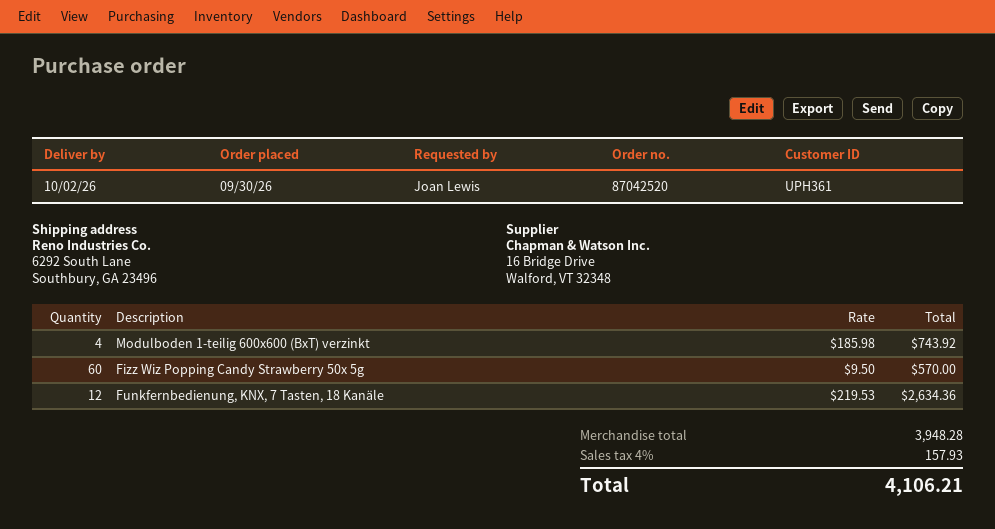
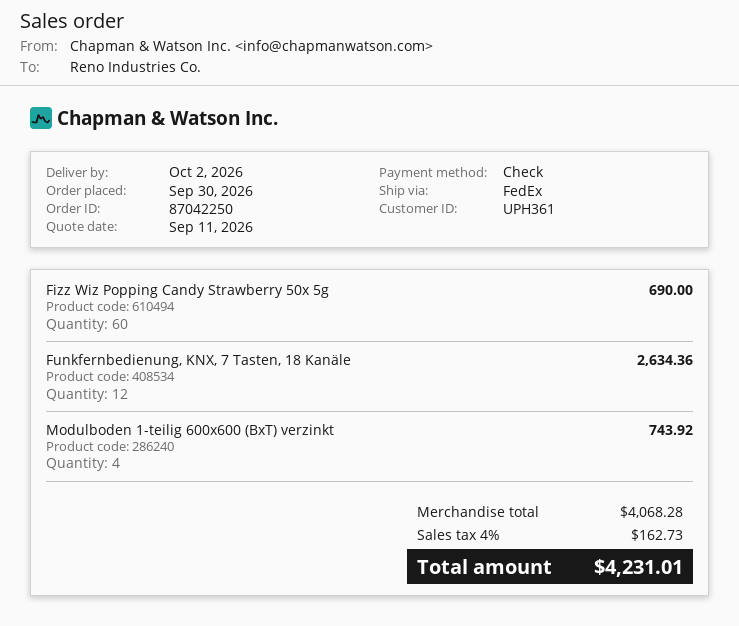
order number: 87042520 -> 87042250
Fizz Wiz Popping Candy Strawberry 50x 5g: 60 for 570.00 -> 60 for 690.00
subtotal: 3948.28 -> 4068.28
tax: 4% = 157.93 -> 4% = 162.73
total: 4106.21 -> 4231.01

